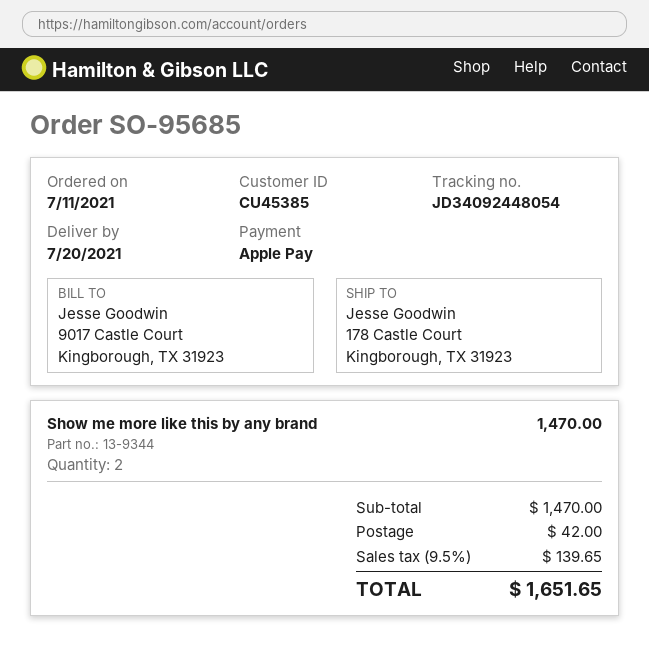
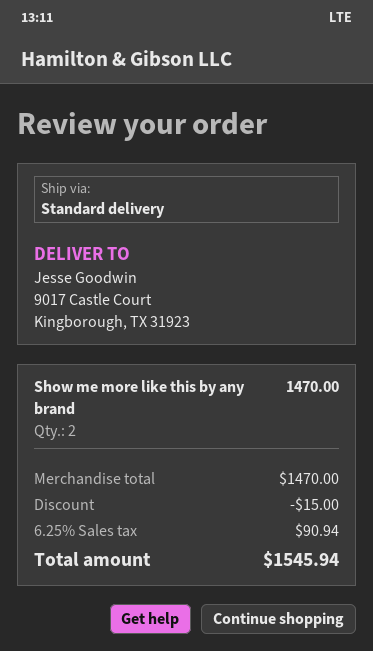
ship to: 178 Castle Court, Kingborough, TX 31923 -> 9017 Castle Court, Kingborough, TX 31923
discount: none -> 15.00
shipping: 42.00 -> none
tax: 9.5% = 139.65 -> 6.25% = 90.94
total: 1651.65 -> 1545.94

